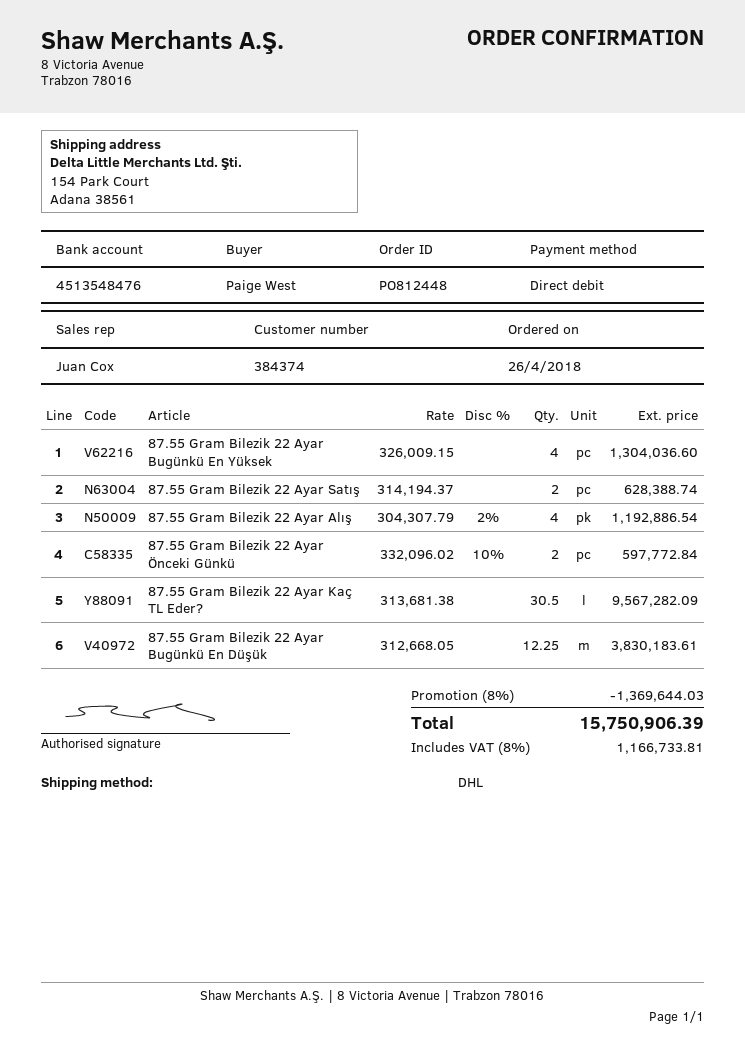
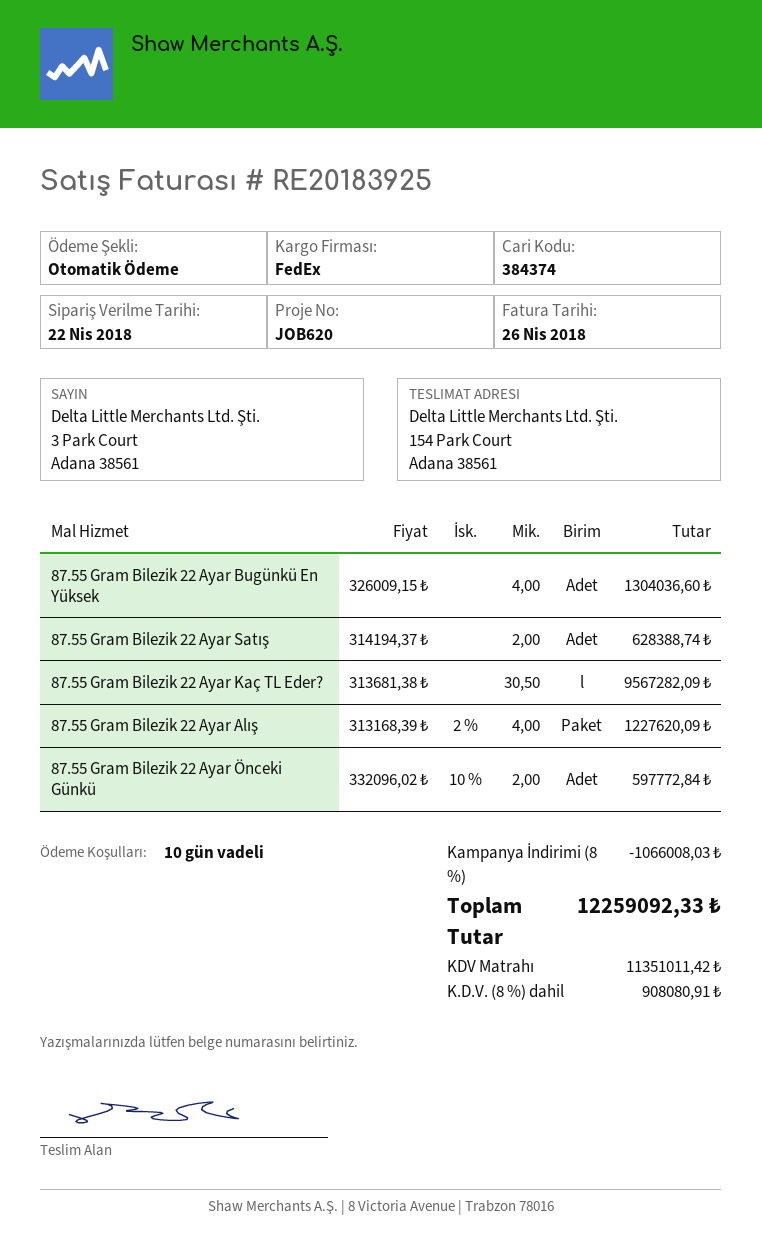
order date: 2018-04-26 -> 2018-04-22
shipping method: DHL -> FedEx
87.55 Gram Bilezik 22 Ayar Alış: 4 x 304307.79 - 2% = 1192886.54 -> 4 x 313168.39 - 2% = 1227620.09
87.55 Gram Bilezik 22 Ayar Bugünkü En Düşük: 12.25 x 312668.05 = 3830183.61 -> none
discount: 8% = 1369644.03 -> 8% = 1066008.03
tax: 8% = 1166733.81 -> 8% = 908080.91
total: 15750906.39 -> 12259092.33

